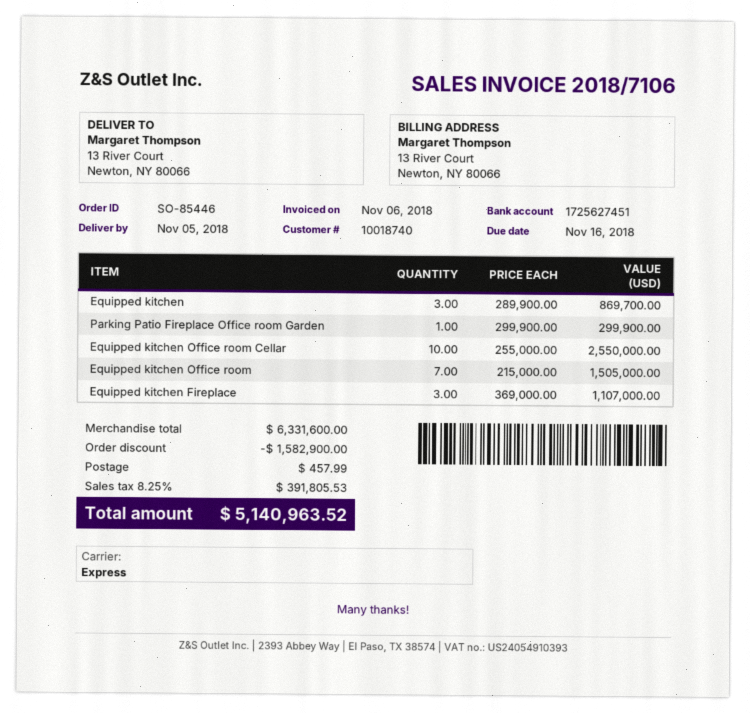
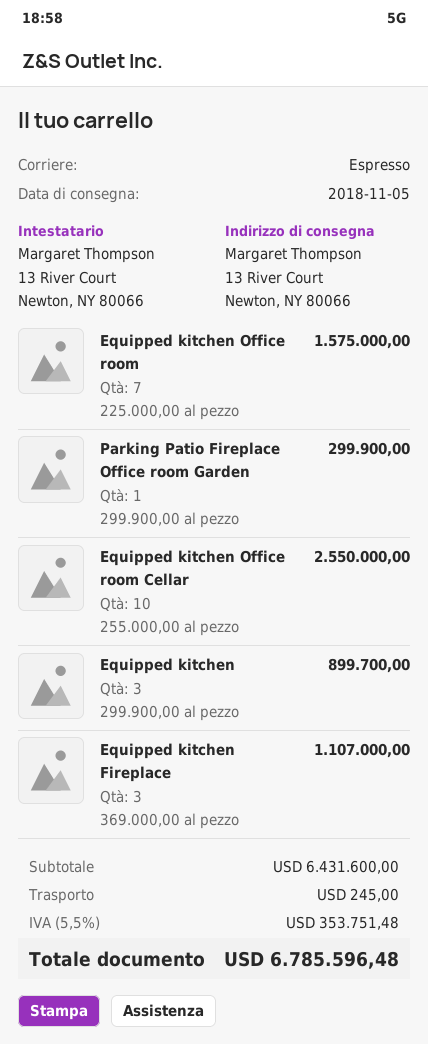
Equipped kitchen: 3 x 289900.00 = 869700.00 -> 3 x 299900.00 = 899700.00
Equipped kitchen Office room: 7 x 215000.00 = 1505000.00 -> 7 x 225000.00 = 1575000.00
subtotal: 6331600.00 -> 6431600.00
discount: 1582900.00 -> none
shipping: 457.99 -> 245.00
tax: 8.25% = 391805.53 -> 5.5% = 353751.48
total: 5140963.52 -> 6785596.48

